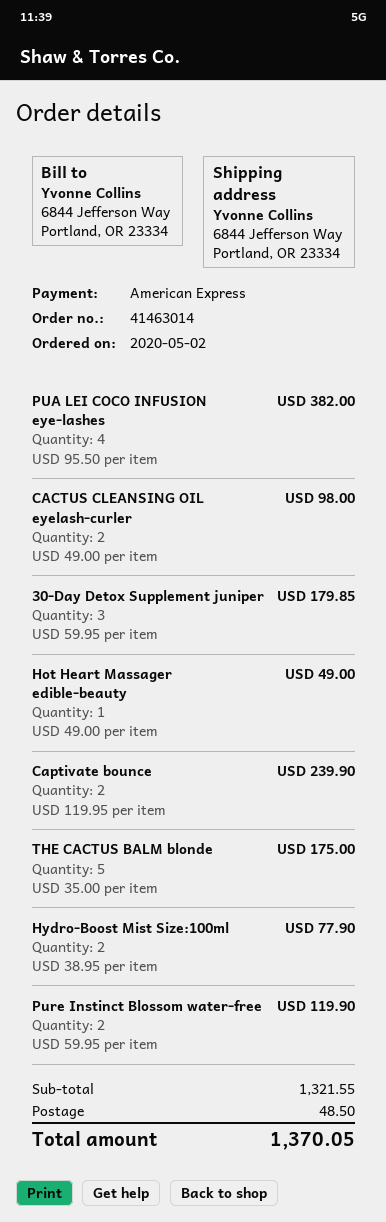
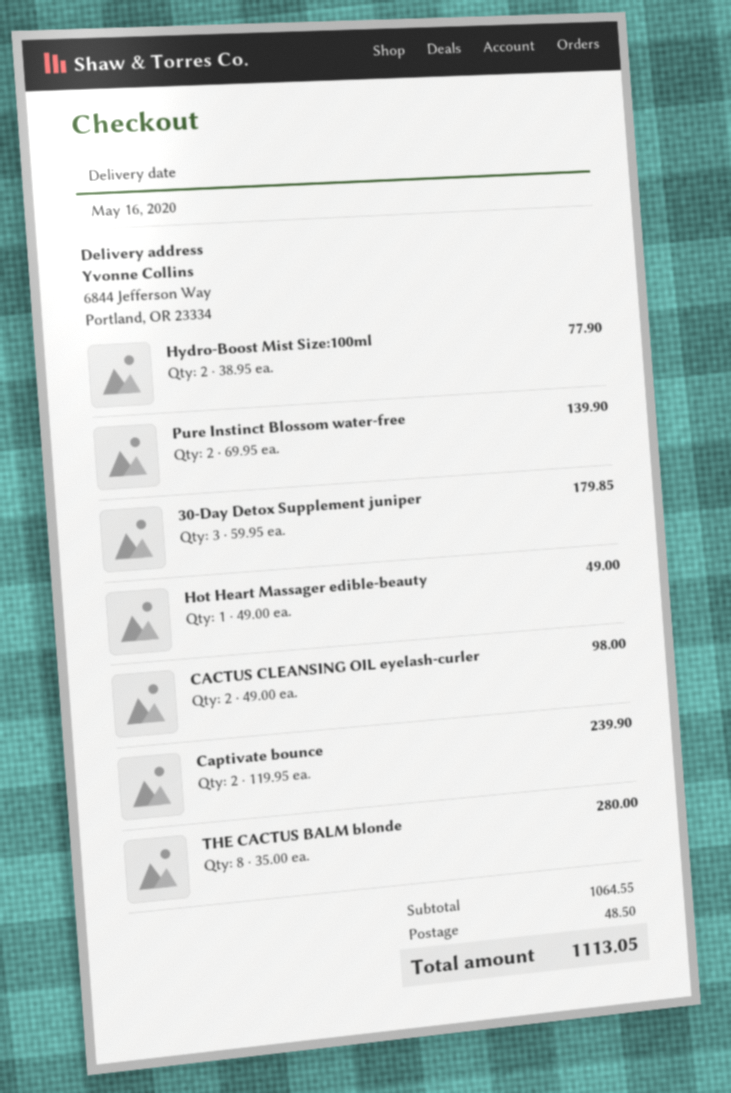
PUA LEI COCO INFUSION eye-lashes: 4 x 95.50 = 382.00 -> none
THE CACTUS BALM blonde: 5 x 35.00 = 175.00 -> 8 x 35.00 = 280.00
Pure Instinct Blossom water-free: 2 x 59.95 = 119.90 -> 2 x 69.95 = 139.90
subtotal: 1321.55 -> 1064.55
total: 1370.05 -> 1113.05

